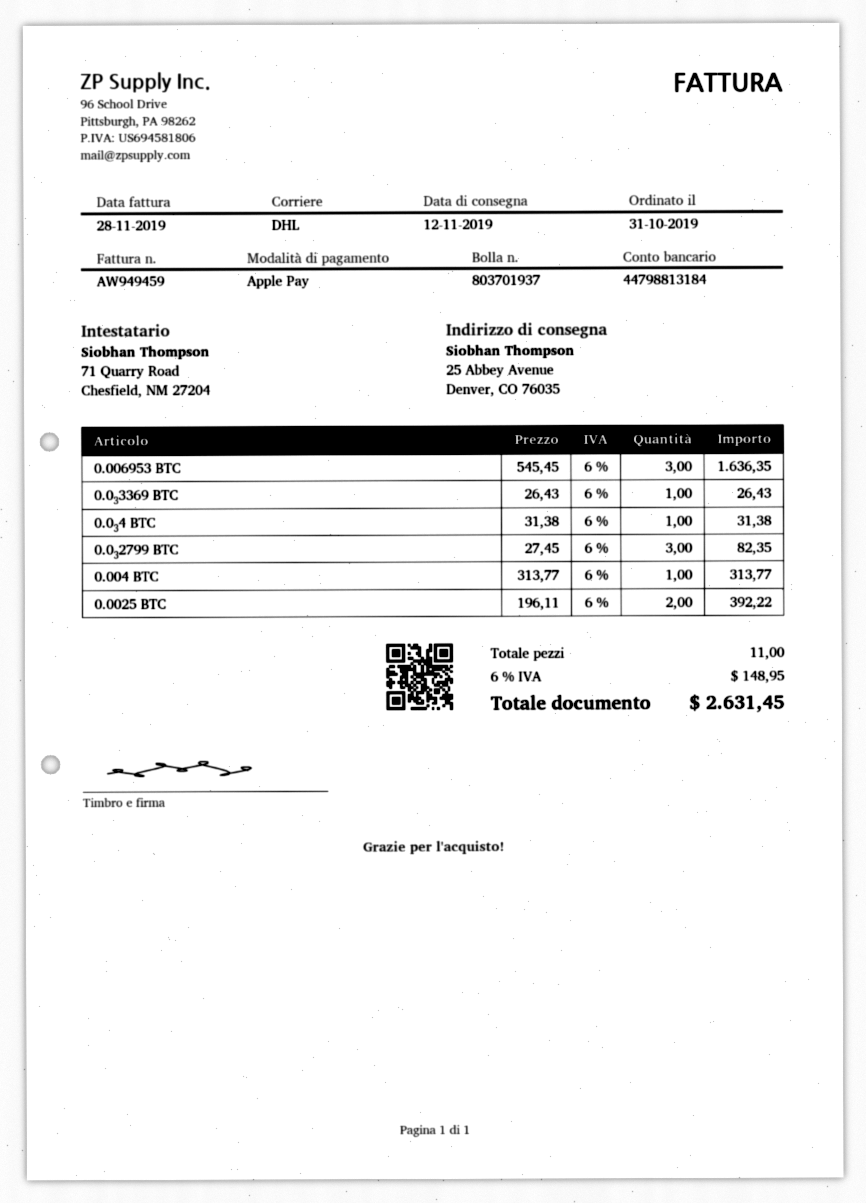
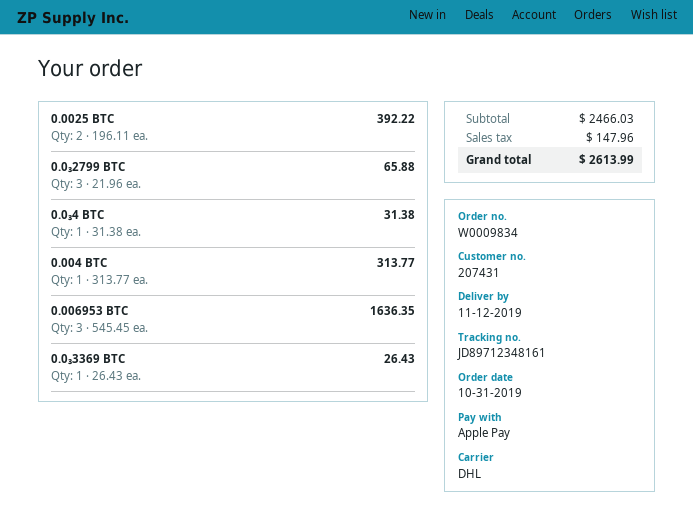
0.0₃2799 BTC: 3 x 27.45 = 82.35 -> 3 x 21.96 = 65.88
tax: 148.95 -> 147.96
total: 2631.45 -> 2613.99

